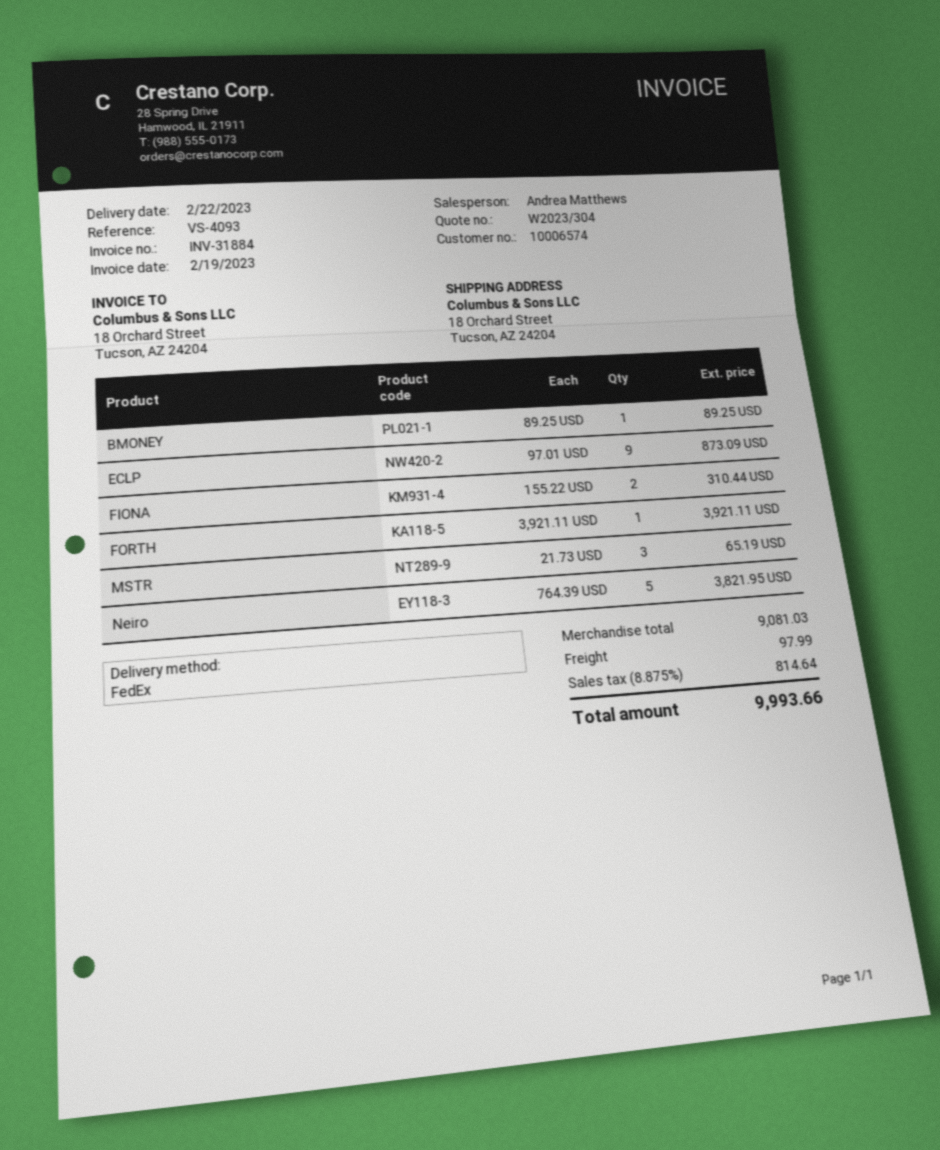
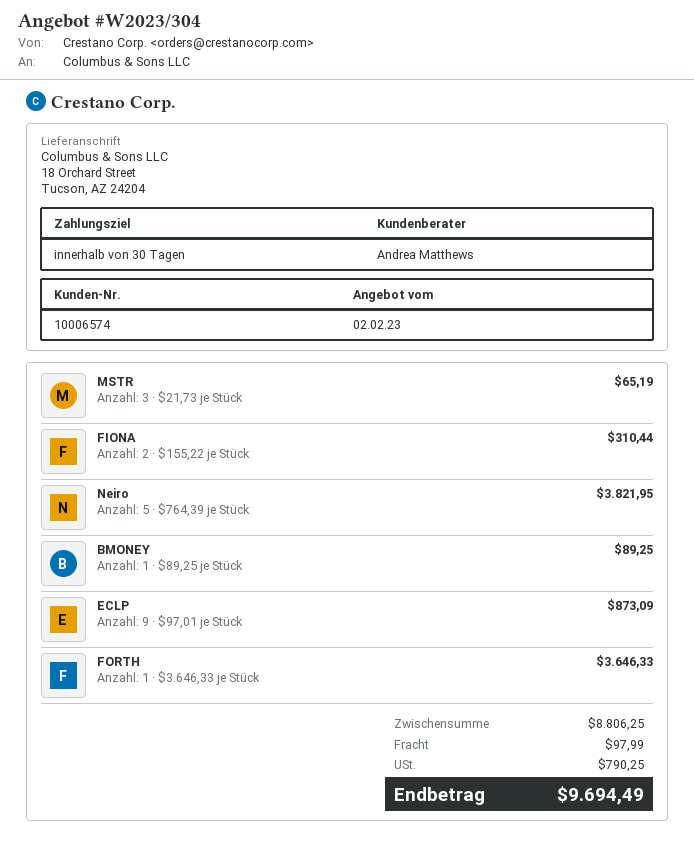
FORTH: 1 x 3921.11 = 3921.11 -> 1 x 3646.33 = 3646.33
subtotal: 9081.03 -> 8806.25
tax: 814.64 -> 790.25
total: 9993.66 -> 9694.49

